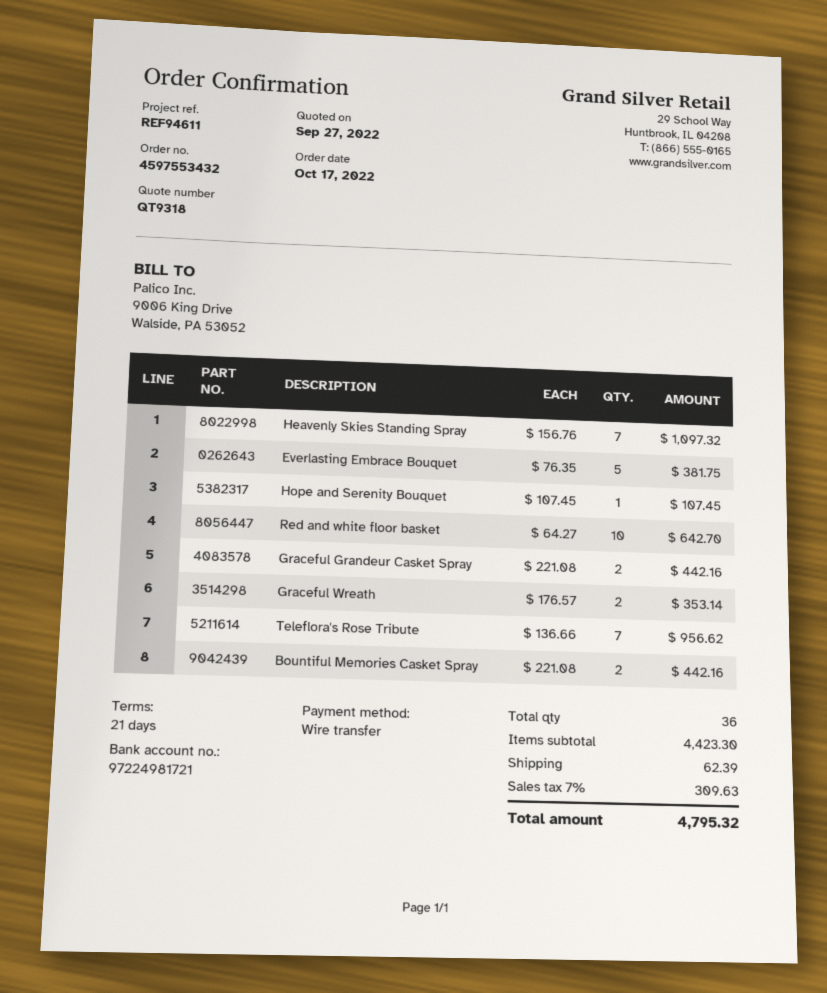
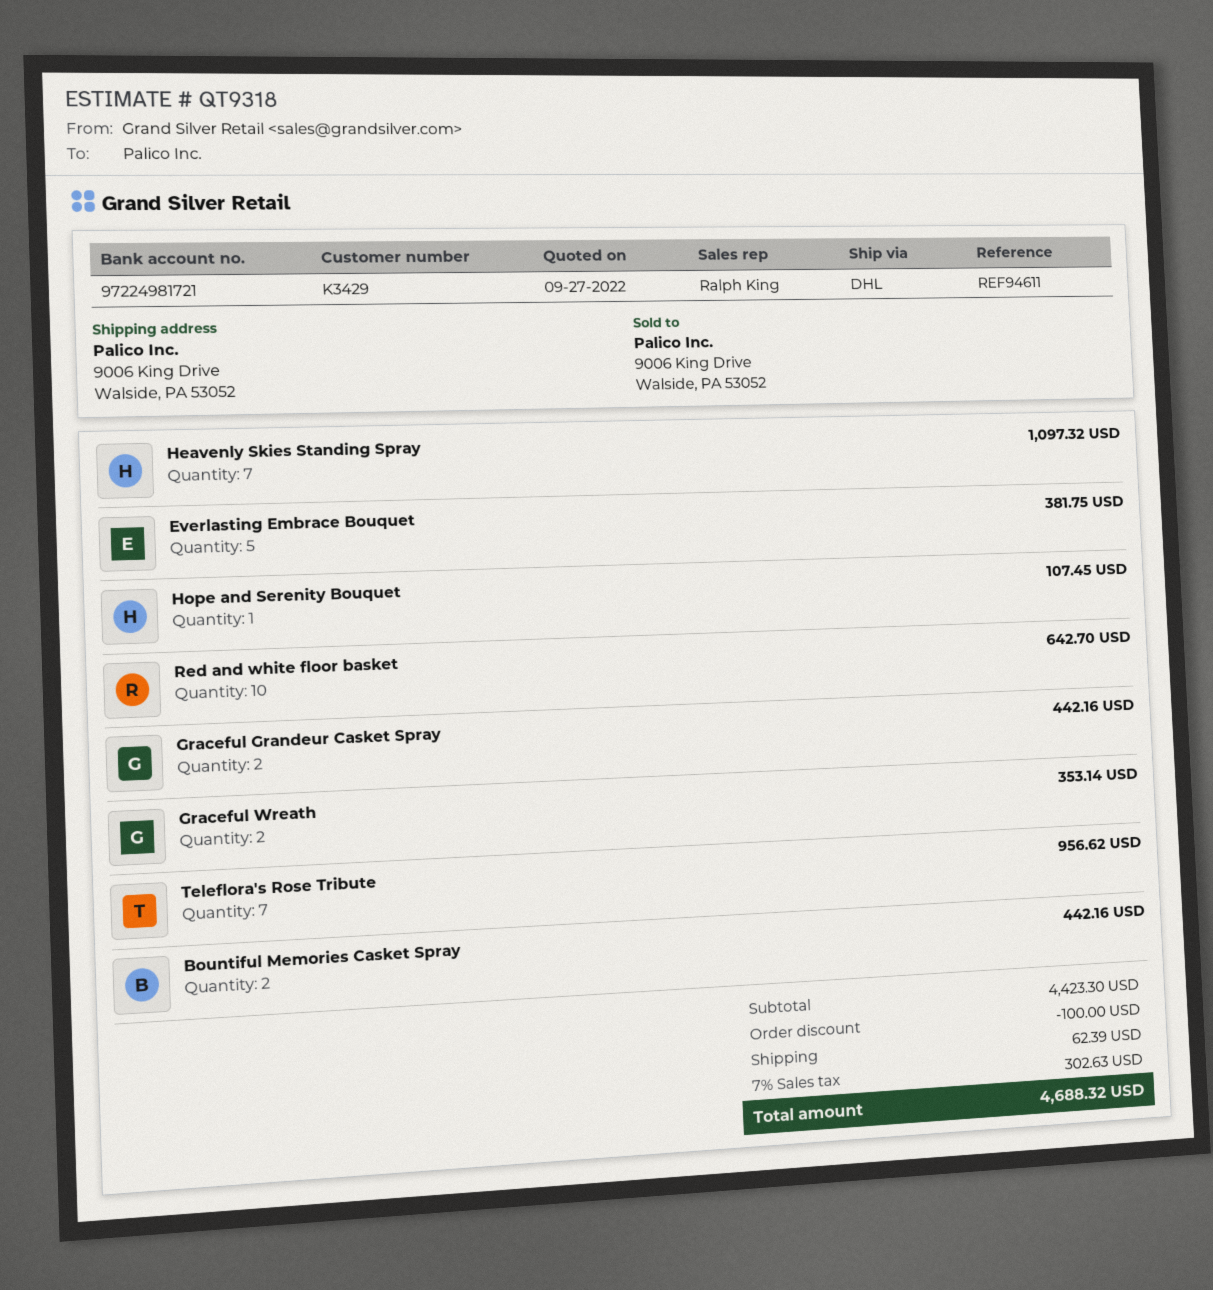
discount: none -> 100.00
tax: 7% = 309.63 -> 7% = 302.63
total: 4795.32 -> 4688.32

